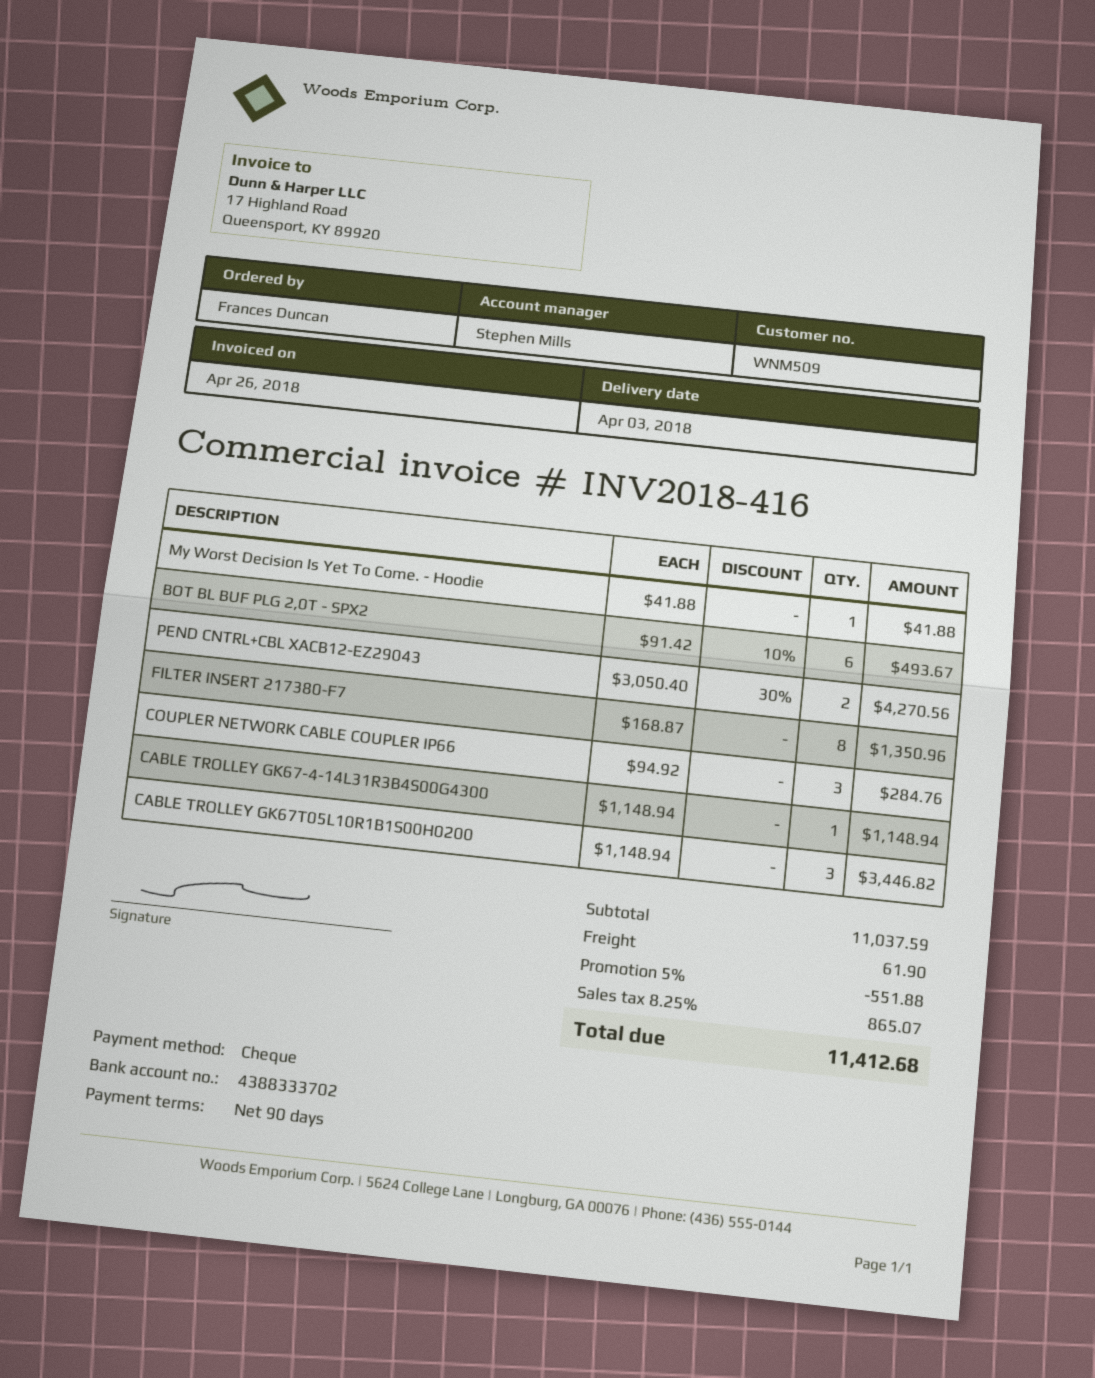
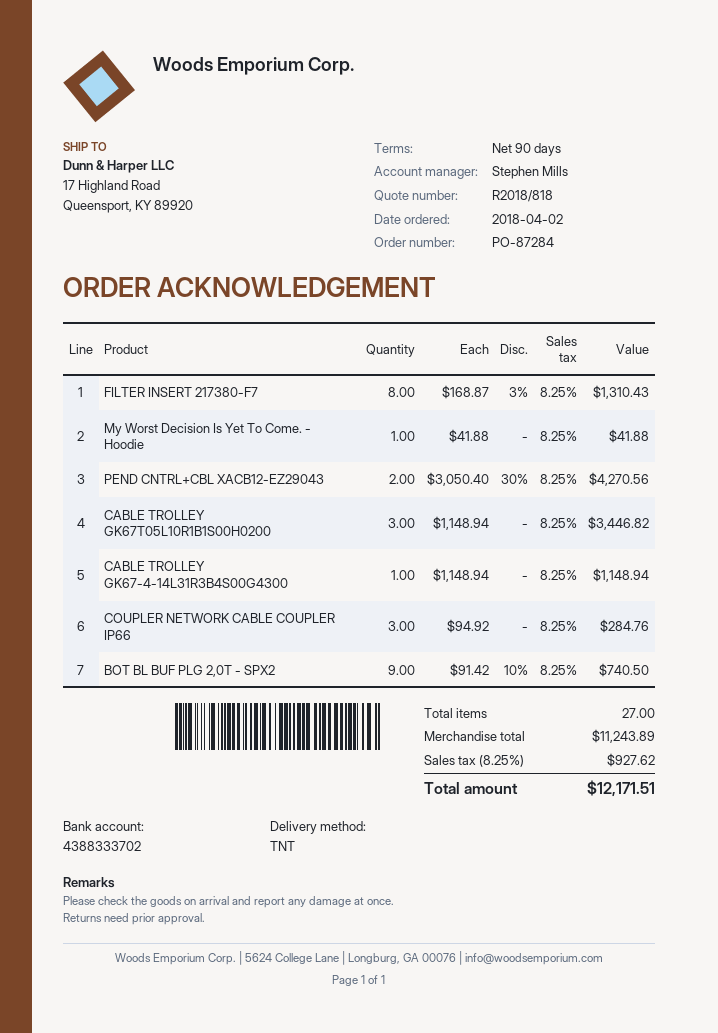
BOT BL BUF PLG 2,0T - SPX2: 6 x 91.42 - 10% = 493.67 -> 9 x 91.42 - 10% = 740.50
FILTER INSERT 217380-F7: 8 x 168.87 = 1350.96 -> 8 x 168.87 - 3% = 1310.43
subtotal: 11037.59 -> 11243.89
discount: 5% = 551.88 -> none
shipping: 61.90 -> none
tax: 8.25% = 865.07 -> 8.25% = 927.62
total: 11412.68 -> 12171.51

